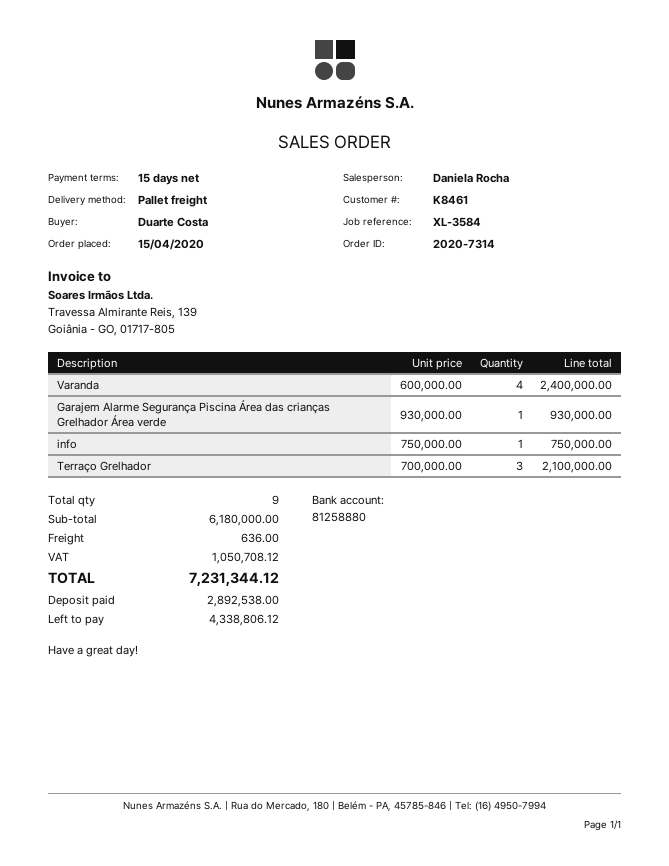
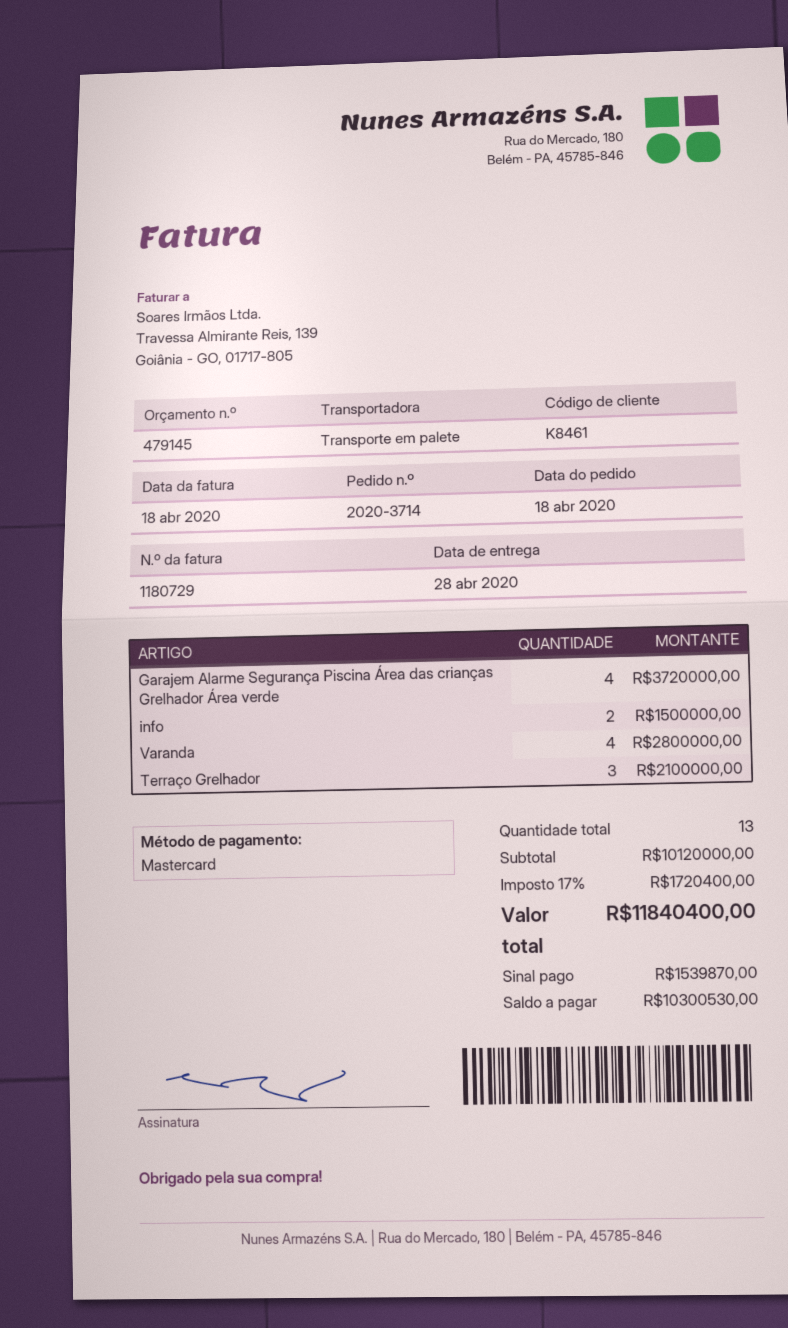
order number: 2020-7314 -> 2020-3714
order date: 2020-04-15 -> 2020-04-18
Varanda: 4 for 2400000.00 -> 4 for 2800000.00
Garajem Alarme Segurança Piscina Área das crianças Grelhador Área verde: 1 for 930000.00 -> 4 for 3720000.00
info: 1 for 750000.00 -> 2 for 1500000.00
total quantity: 9 -> 13
subtotal: 6180000.00 -> 10120000.00
shipping: 636.00 -> none
tax: 1050708.12 -> 1720400.00
total: 7231344.12 -> 11840400.00
deposit: 2892538.00 -> 1539870.00
balance: 4338806.12 -> 10300530.00

